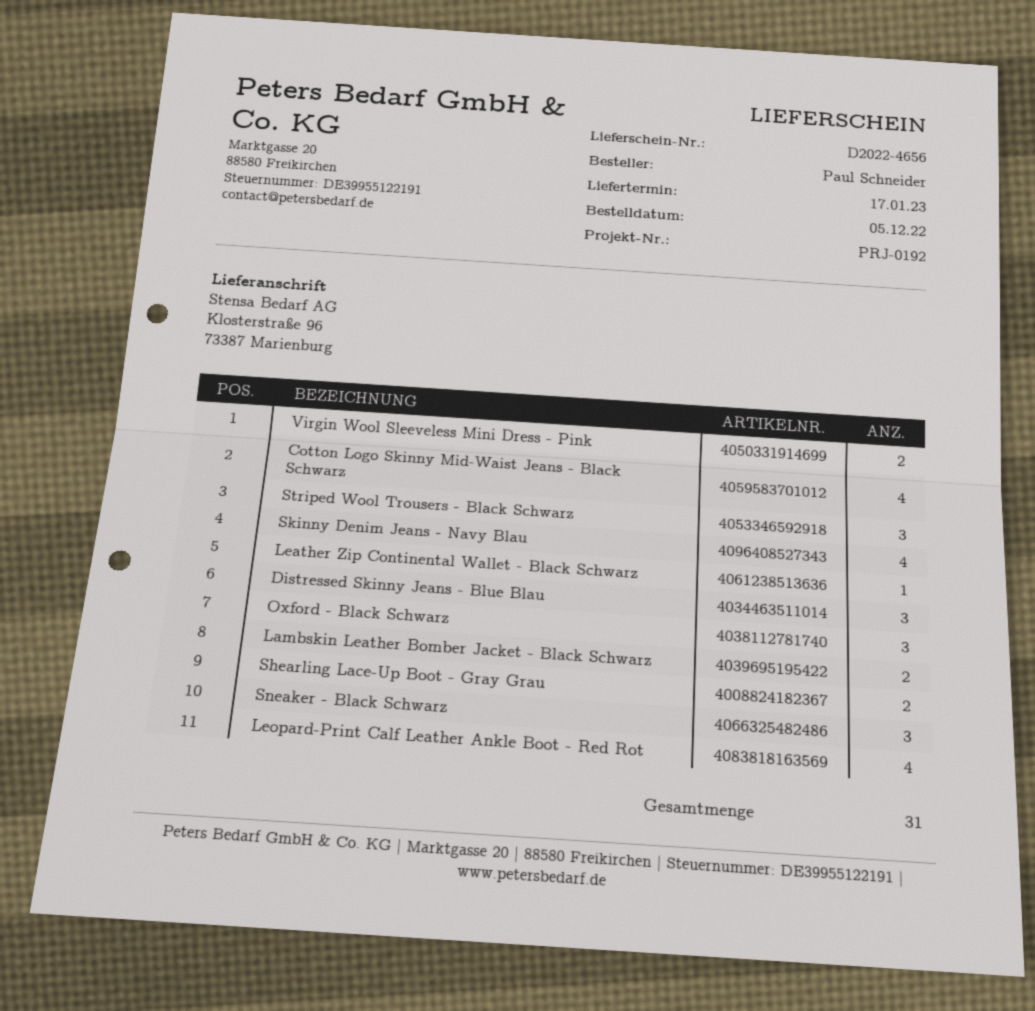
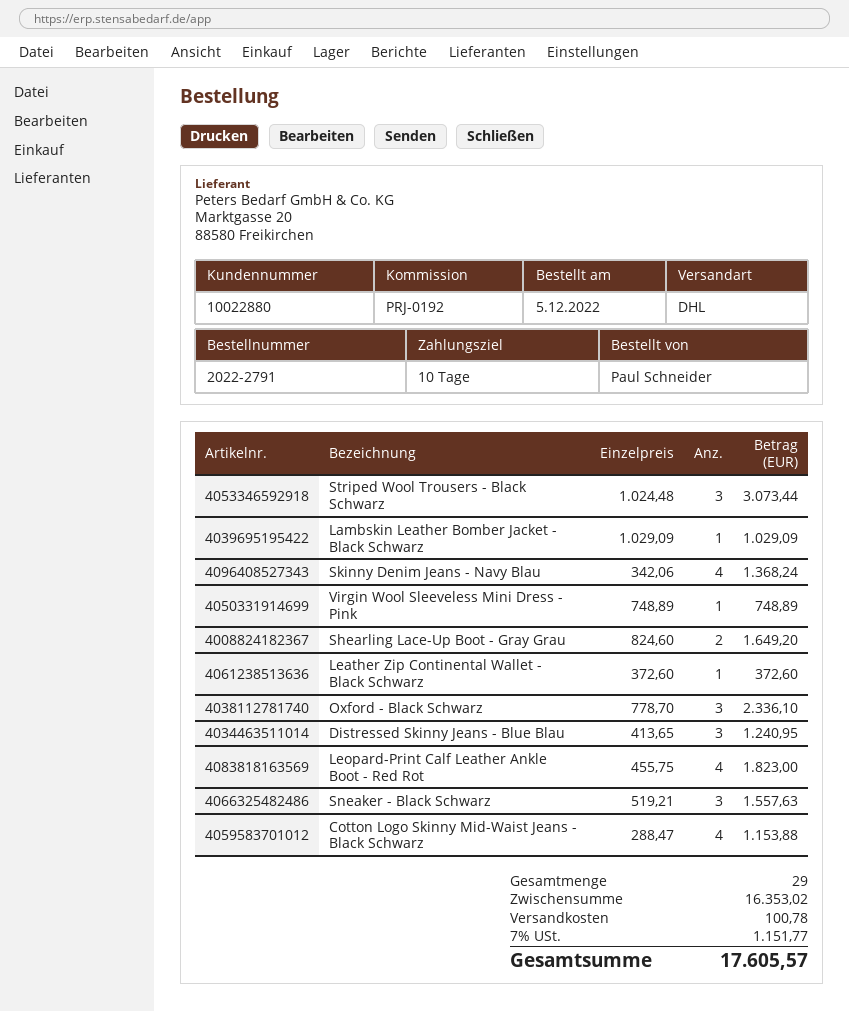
Virgin Wool Sleeveless Mini Dress - Pink: 2 -> 1
Lambskin Leather Bomber Jacket - Black Schwarz: 2 -> 1
total quantity: 31 -> 29

